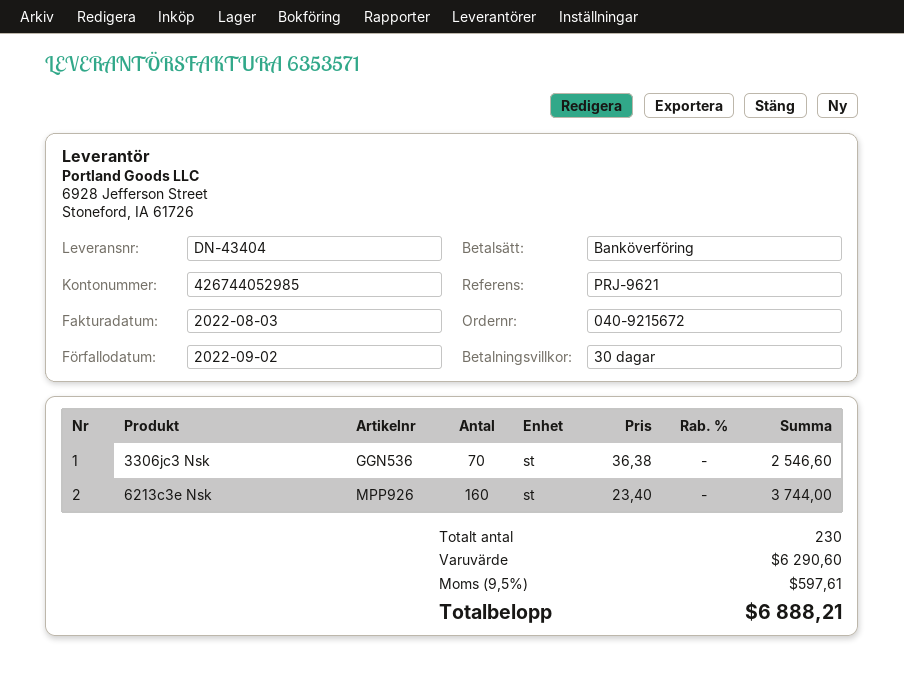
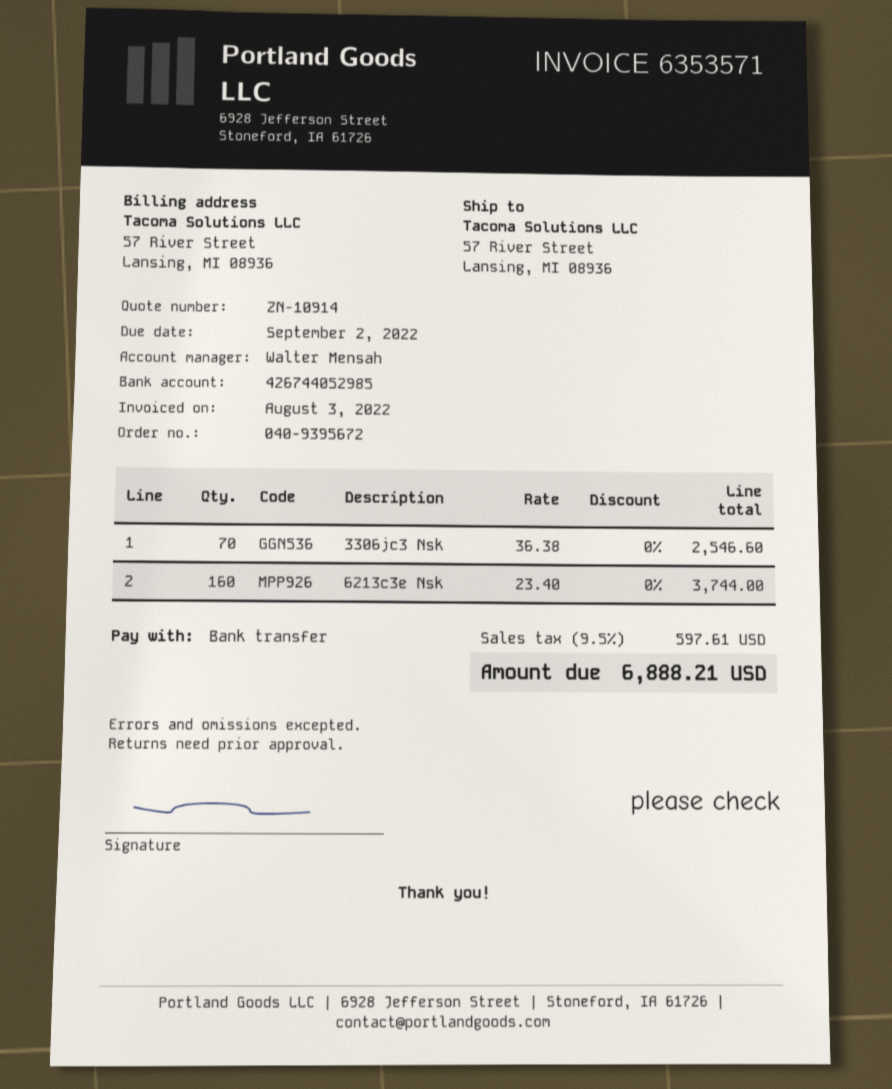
order number: 040-9215672 -> 040-9395672

